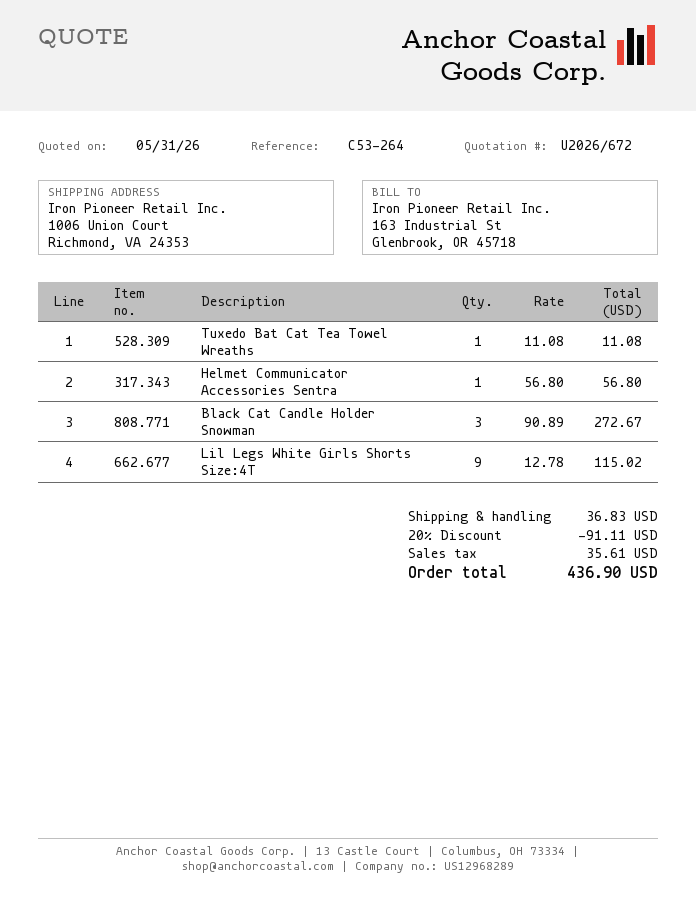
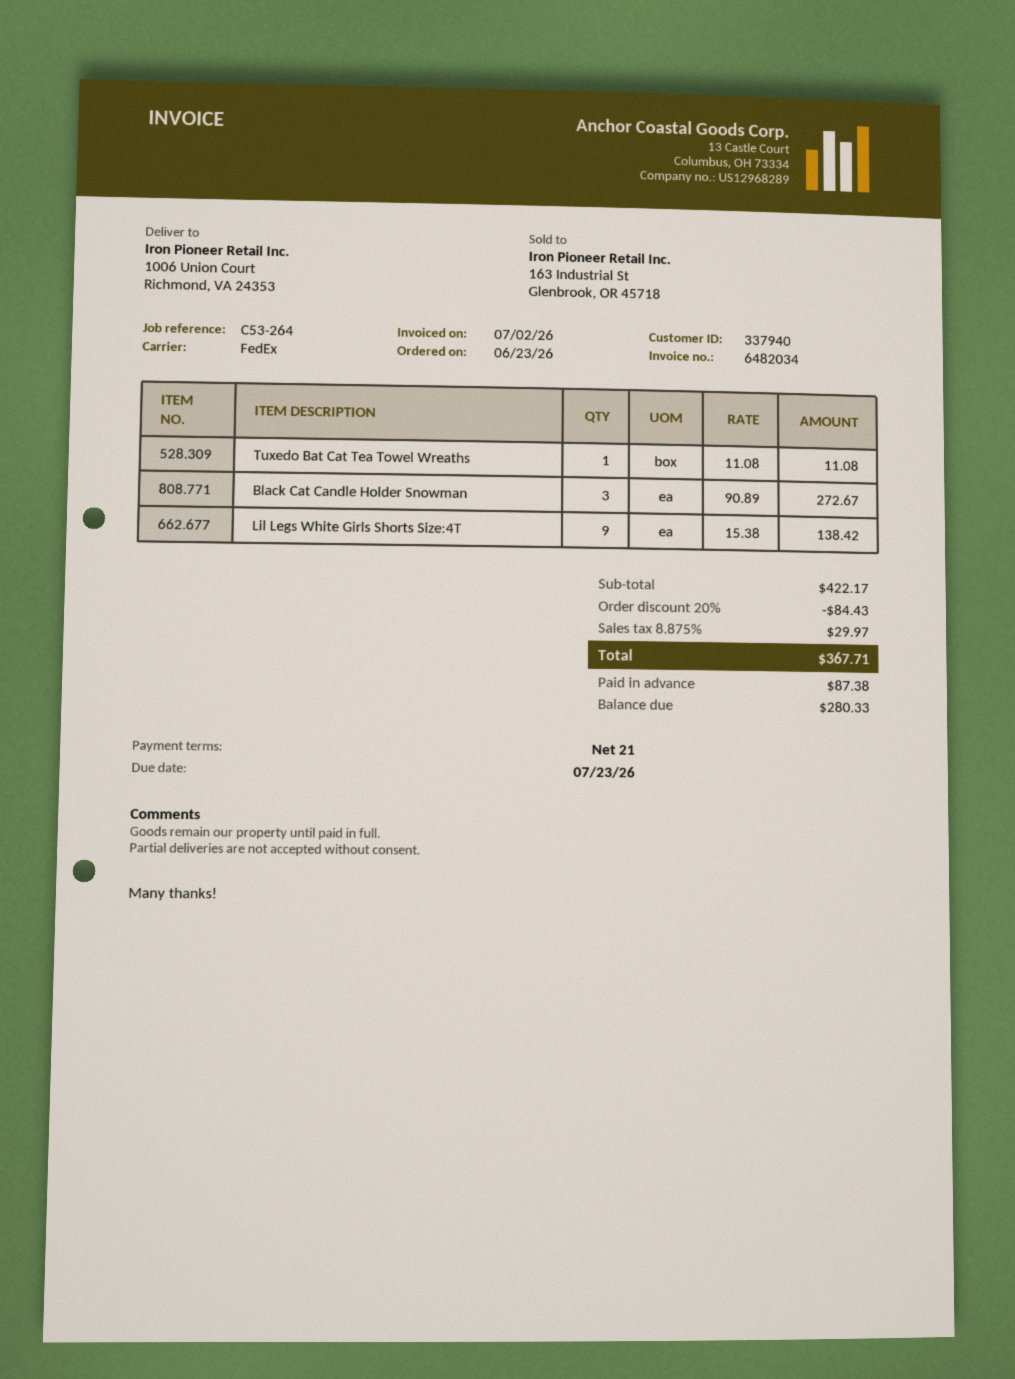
Helmet Communicator Accessories Sentra: 1 x 56.80 = 56.80 -> none
Lil Legs White Girls Shorts Size:4T: 9 x 12.78 = 115.02 -> 9 x 15.38 = 138.42
discount: 20% = 91.11 -> 20% = 84.43
shipping: 36.83 -> none
tax: 35.61 -> 29.97
total: 436.90 -> 367.71

